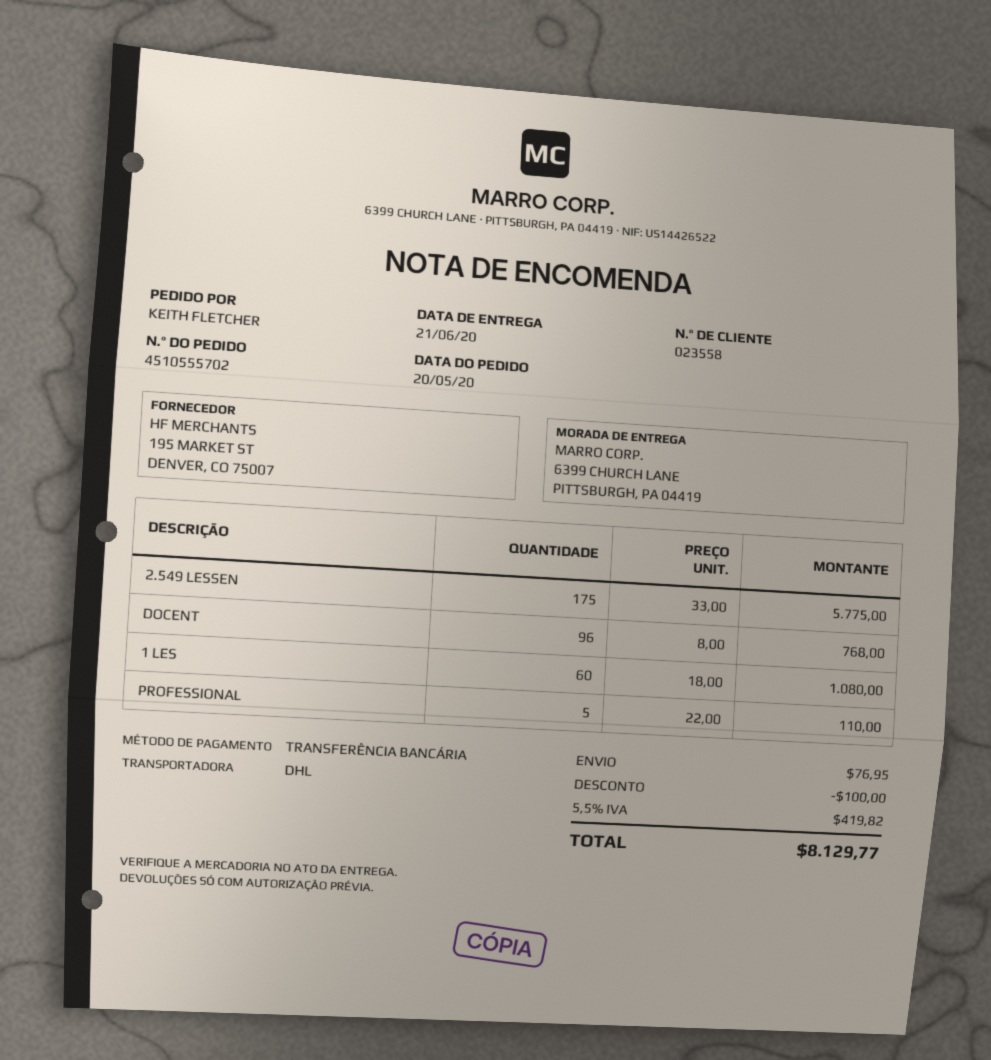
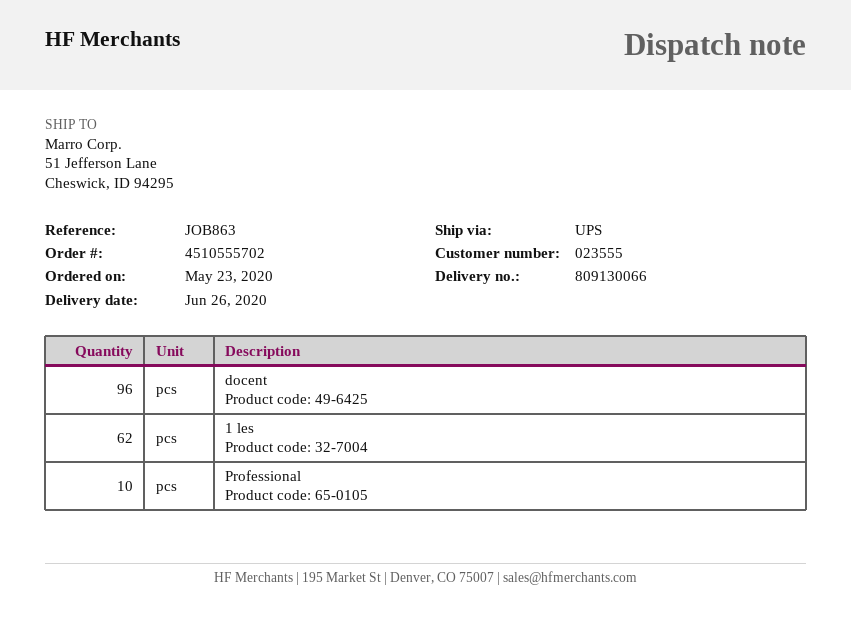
order date: 2020-05-20 -> 2020-05-23
delivery date: 2020-06-21 -> 2020-06-26
customer number: 023558 -> 023555
shipping method: DHL -> UPS
ship to: 6399 CHURCH LANE, PITTSBURGH, PA 04419 -> 51 Jefferson Lane, Cheswick, ID 94295
2.549 LESSEN: 175 -> none
1 LES: 60 -> 62
PROFESSIONAL: 5 -> 10

